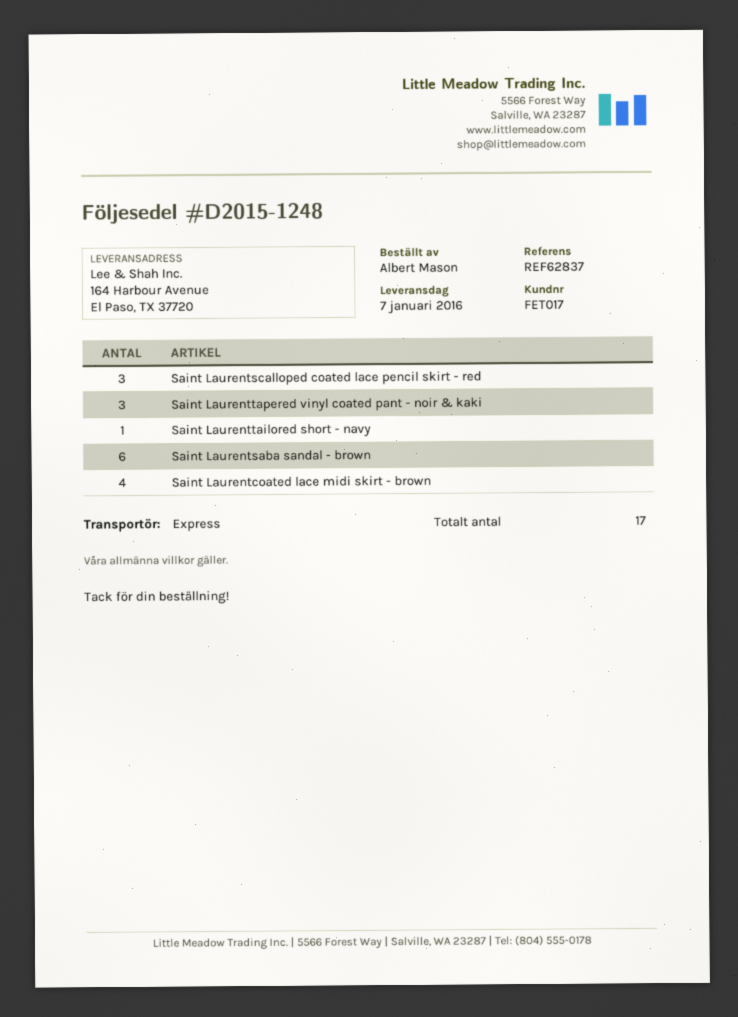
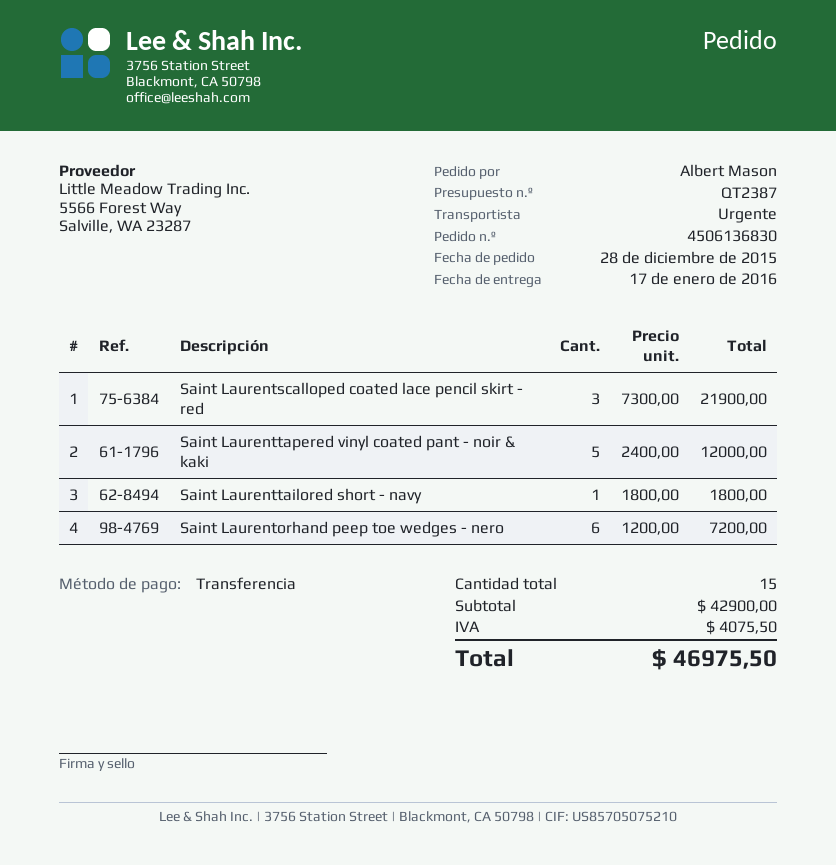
delivery date: 2016-01-07 -> 2016-01-17
Saint Laurenttapered vinyl coated pant - noir & kaki: 3 -> 5
Saint Laurentsaba sandal - brown: 6 -> none
Saint Laurentcoated lace midi skirt - brown: 4 -> none
Saint Laurentorhand peep toe wedges - nero: none -> 6
total quantity: 17 -> 15

